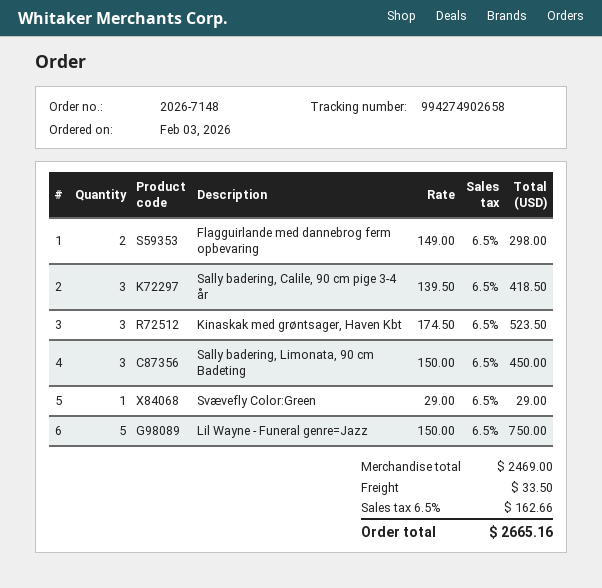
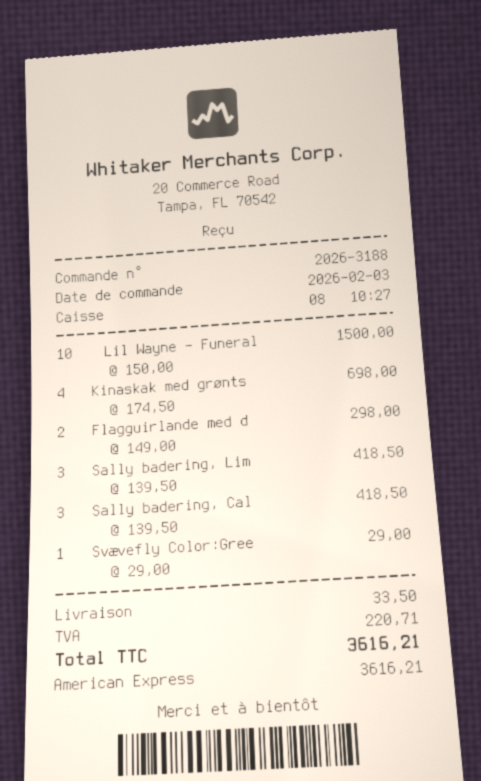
order number: 2026-7148 -> 2026-3188
Kinaskak med grøntsager, Haven Kbt: 3 x 174.50 = 523.50 -> 4 x 174.50 = 698.00
Sally badering, Limonata, 90 cm Badeting: 3 x 150.00 = 450.00 -> 3 x 139.50 = 418.50
Lil Wayne - Funeral genre=Jazz: 5 x 150.00 = 750.00 -> 10 x 150.00 = 1500.00
tax: 162.66 -> 220.71
total: 2665.16 -> 3616.21

